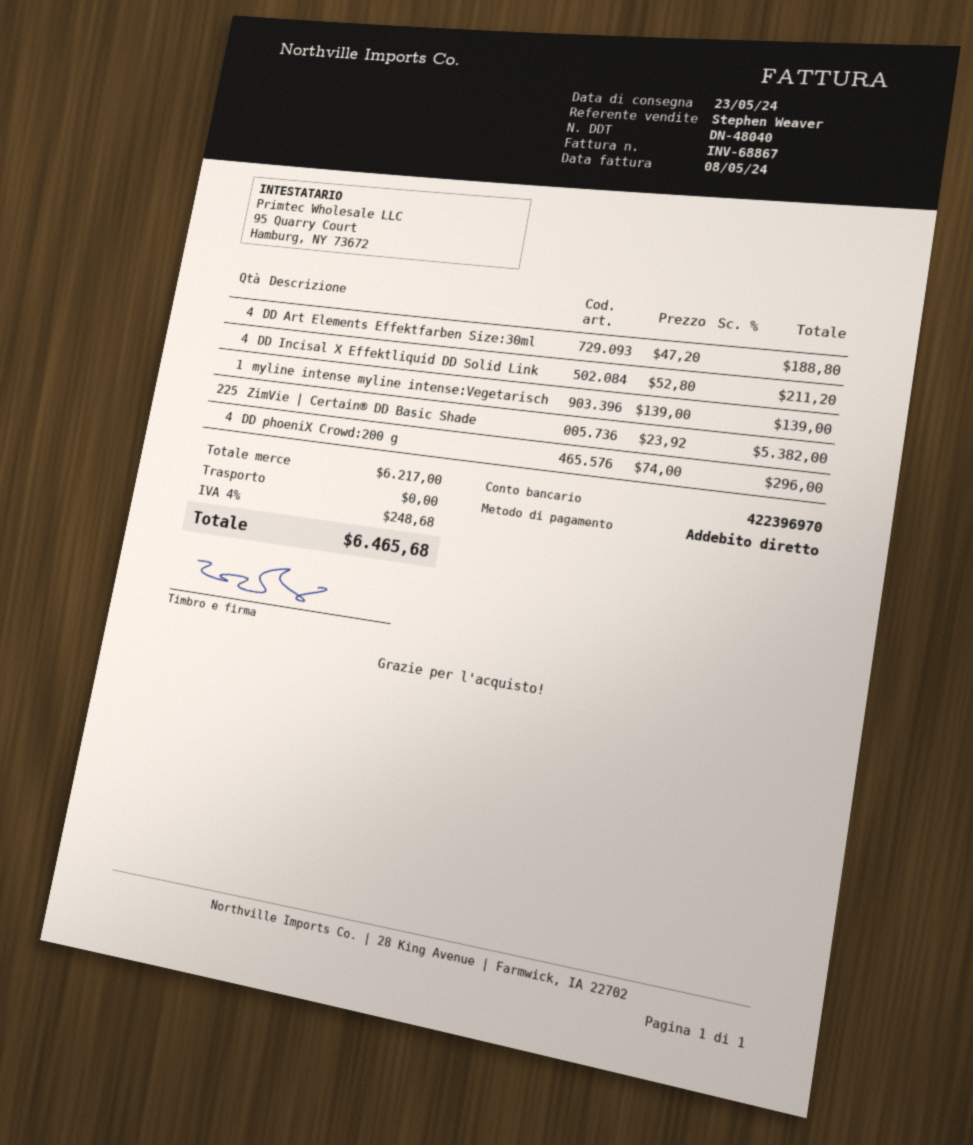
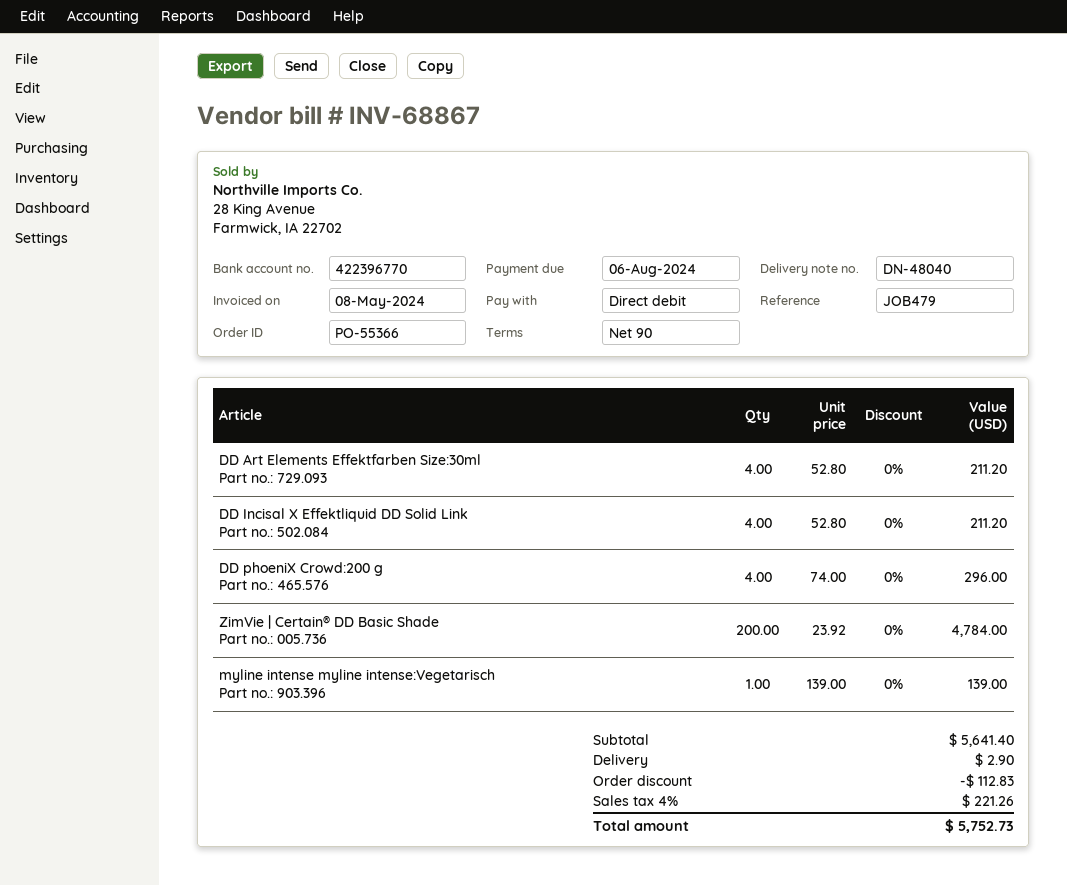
bank account: 422396970 -> 422396770
DD Art Elements Effektfarben Size:30ml: 4 x 47.20 = 188.80 -> 4 x 52.80 = 211.20
ZimVie | Certain® DD Basic Shade: 225 x 23.92 = 5382.00 -> 200 x 23.92 = 4784.00
subtotal: 6217.00 -> 5641.40
discount: none -> 112.83
shipping: 0.00 -> 2.90
tax: 4% = 248.68 -> 4% = 221.26
total: 6465.68 -> 5752.73

